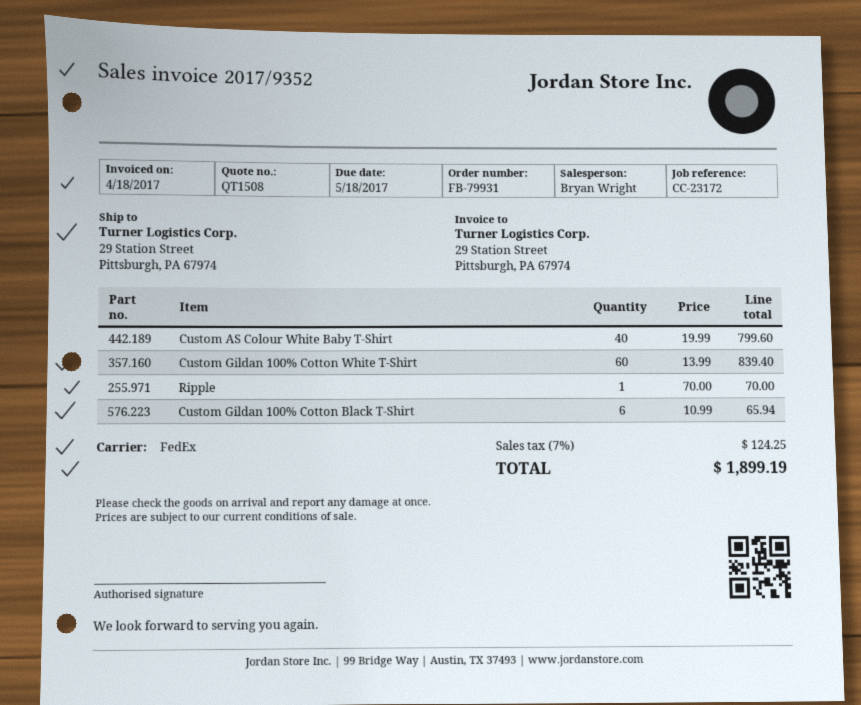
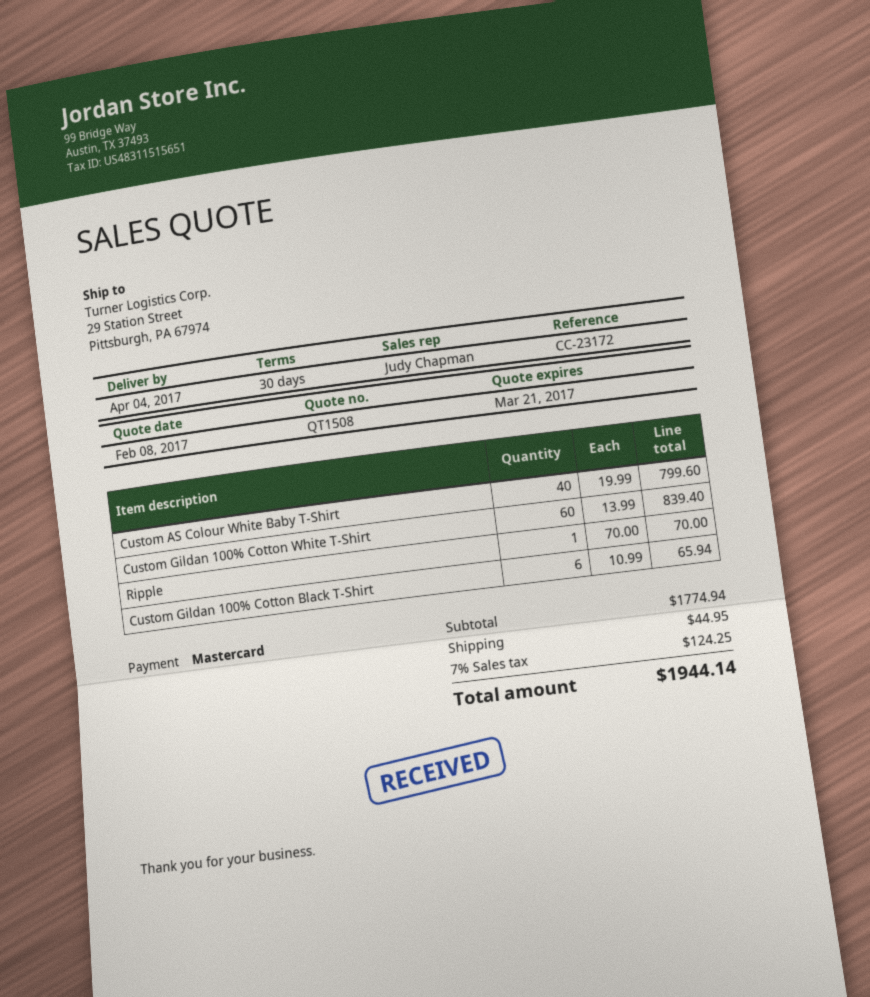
sales rep: Bryan Wright -> Judy Chapman
shipping: none -> 44.95
total: 1899.19 -> 1944.14

